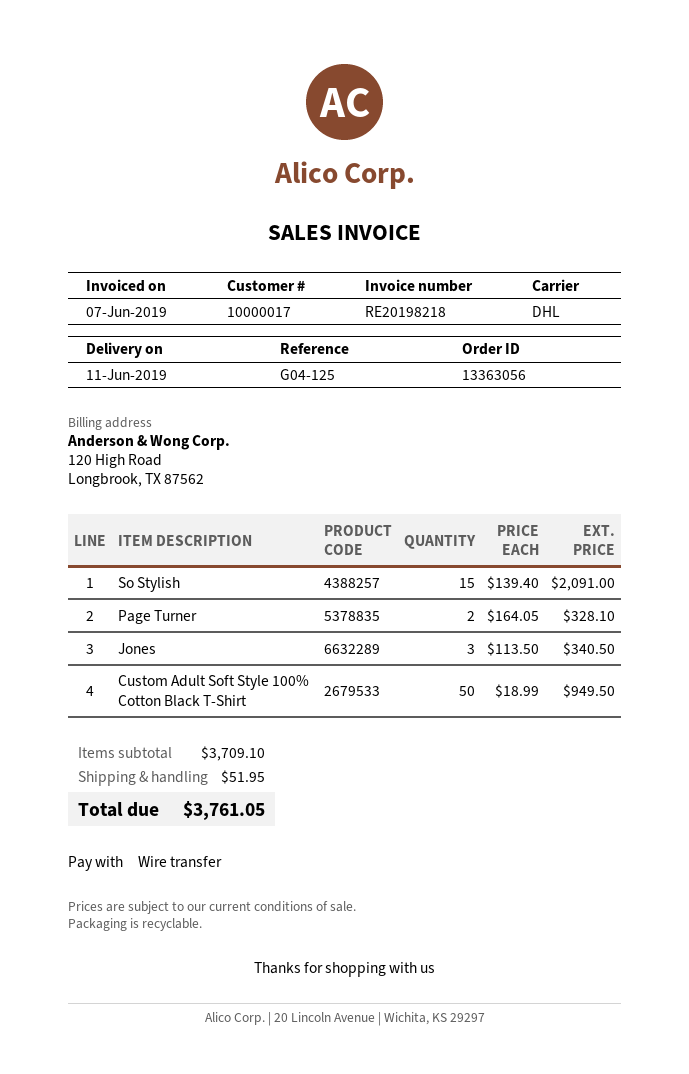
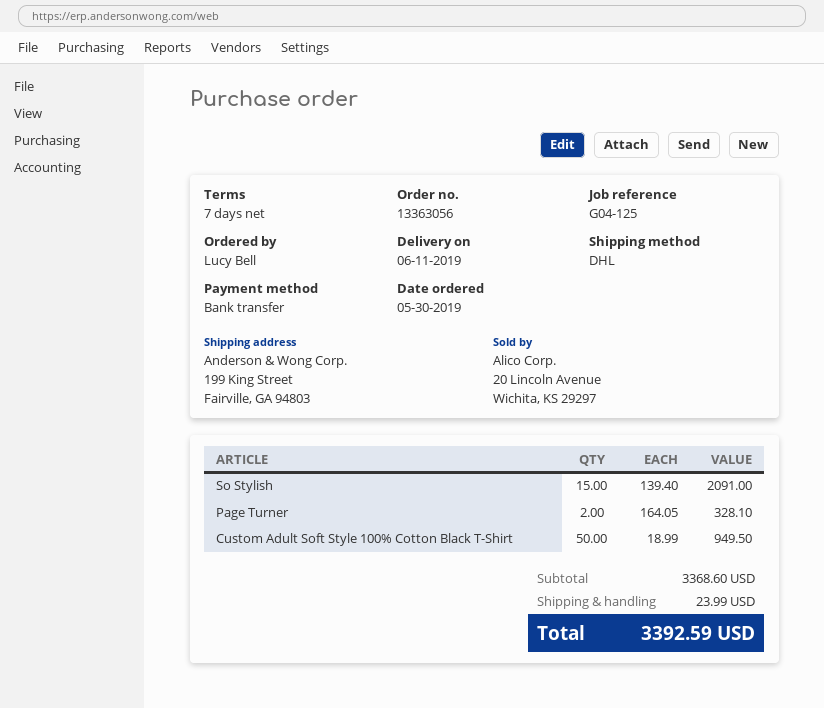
Jones: 3 x 113.50 = 340.50 -> none
subtotal: 3709.10 -> 3368.60
shipping: 51.95 -> 23.99
total: 3761.05 -> 3392.59

